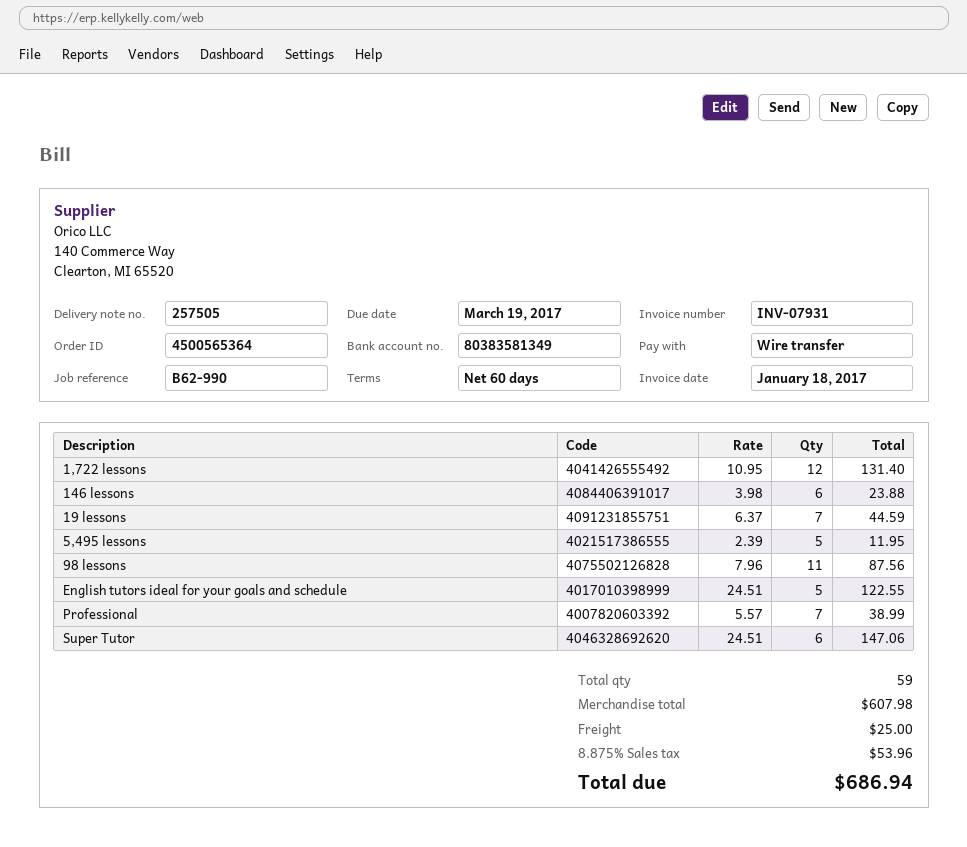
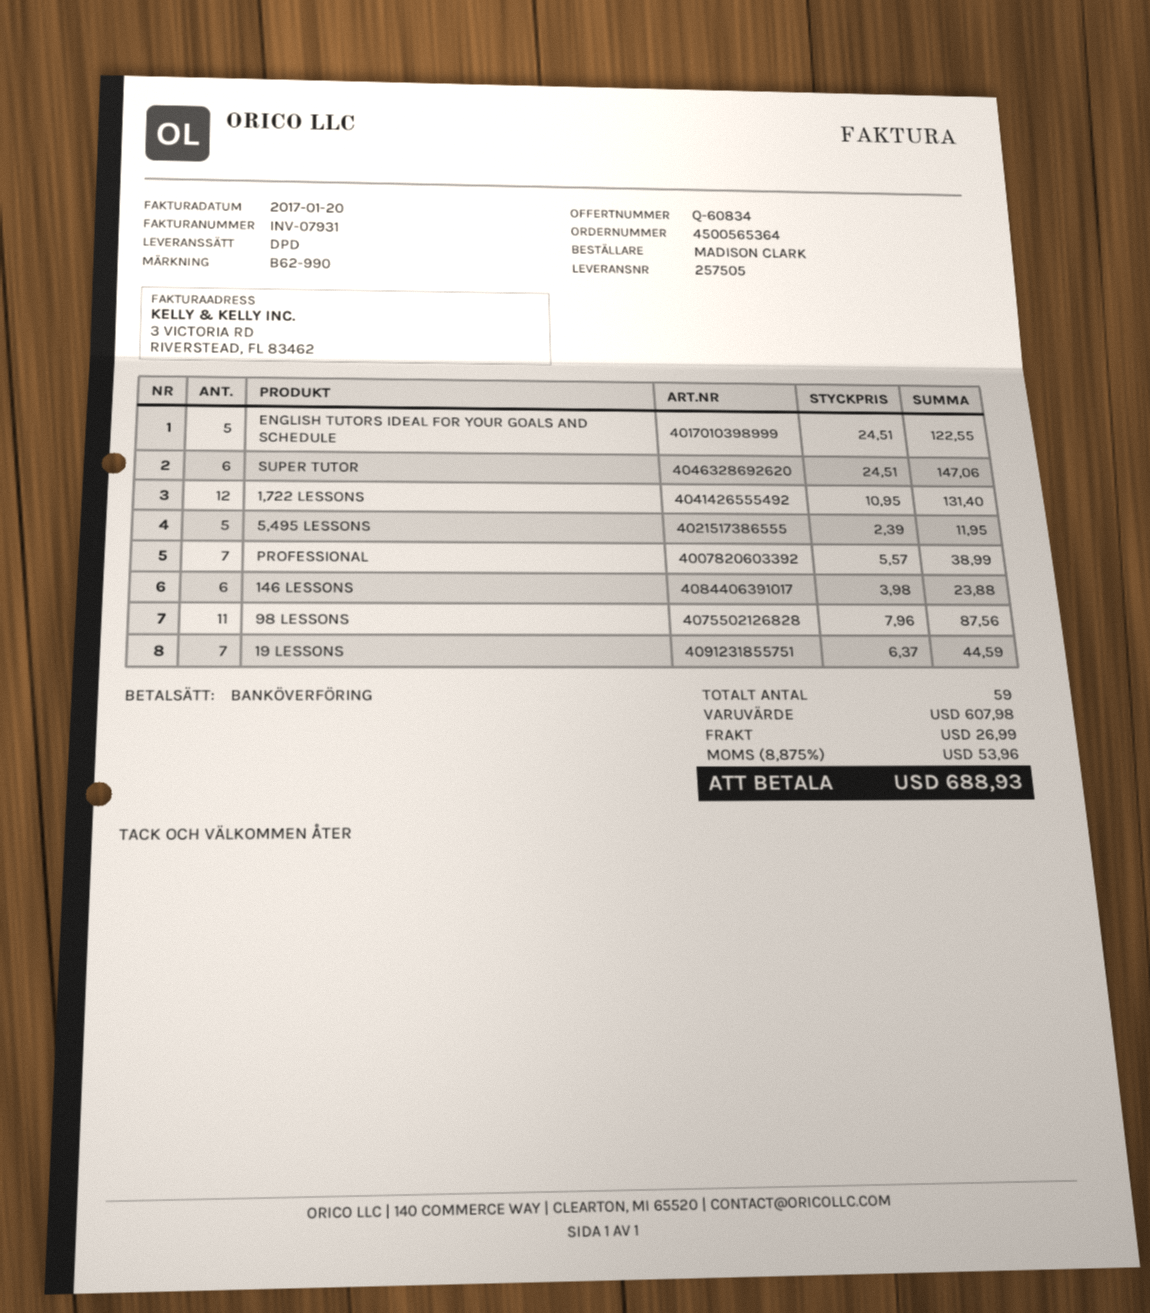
invoice date: 2017-01-18 -> 2017-01-20
shipping: 25.00 -> 26.99
total: 686.94 -> 688.93

